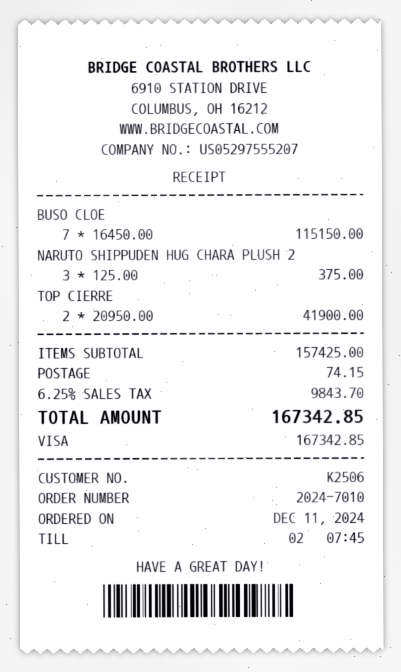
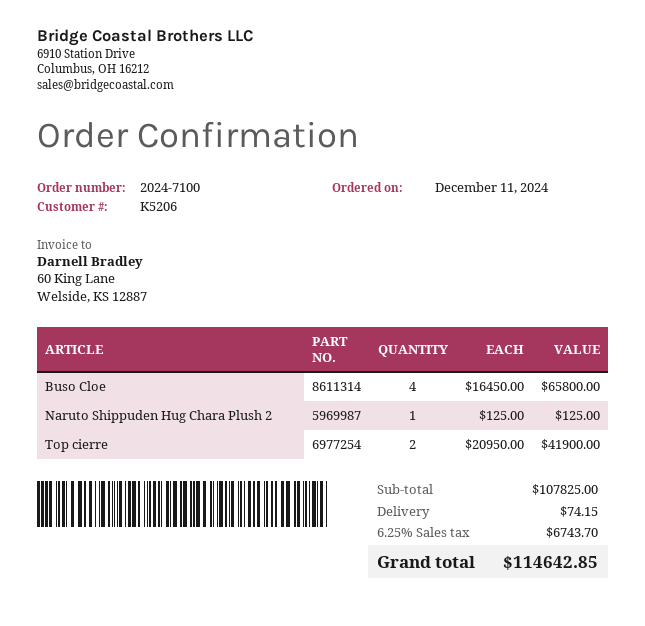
order number: 2024-7010 -> 2024-7100
customer number: K2506 -> K5206
BUSO CLOE: 7 x 16450.00 = 115150.00 -> 4 x 16450.00 = 65800.00
NARUTO SHIPPUDEN HUG CHARA PLUSH 2: 3 x 125.00 = 375.00 -> 1 x 125.00 = 125.00
subtotal: 157425.00 -> 107825.00
tax: 6.25% = 9843.70 -> 6.25% = 6743.70
total: 167342.85 -> 114642.85

